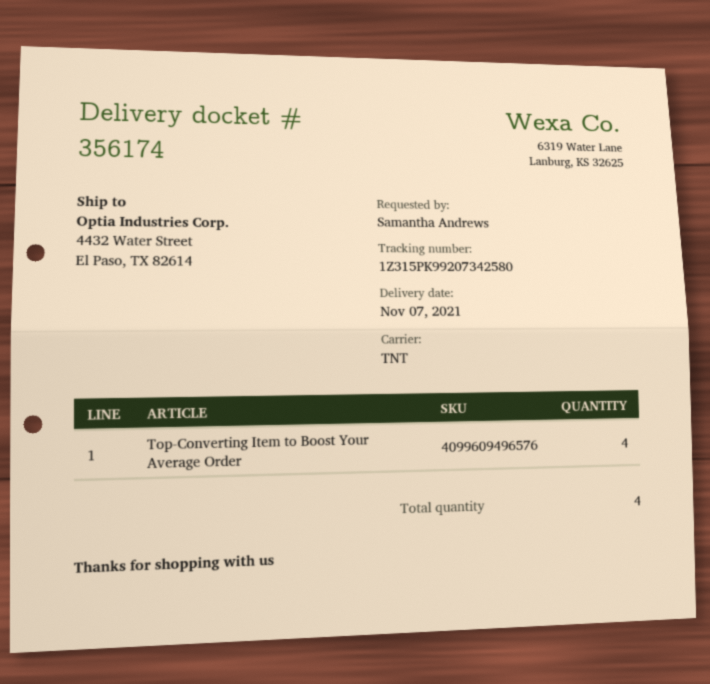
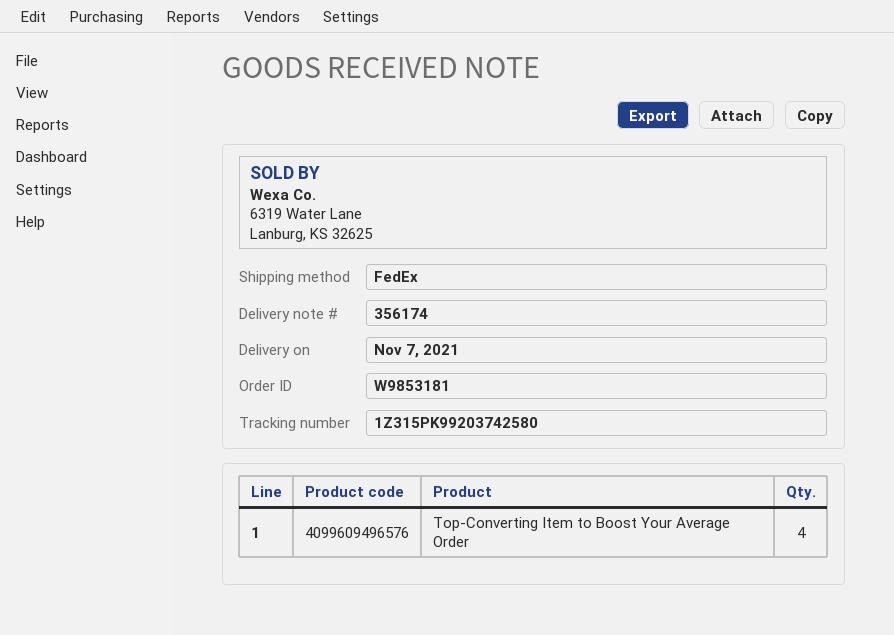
shipping method: TNT -> FedEx
tracking number: 1Z315PK99207342580 -> 1Z315PK99203742580

